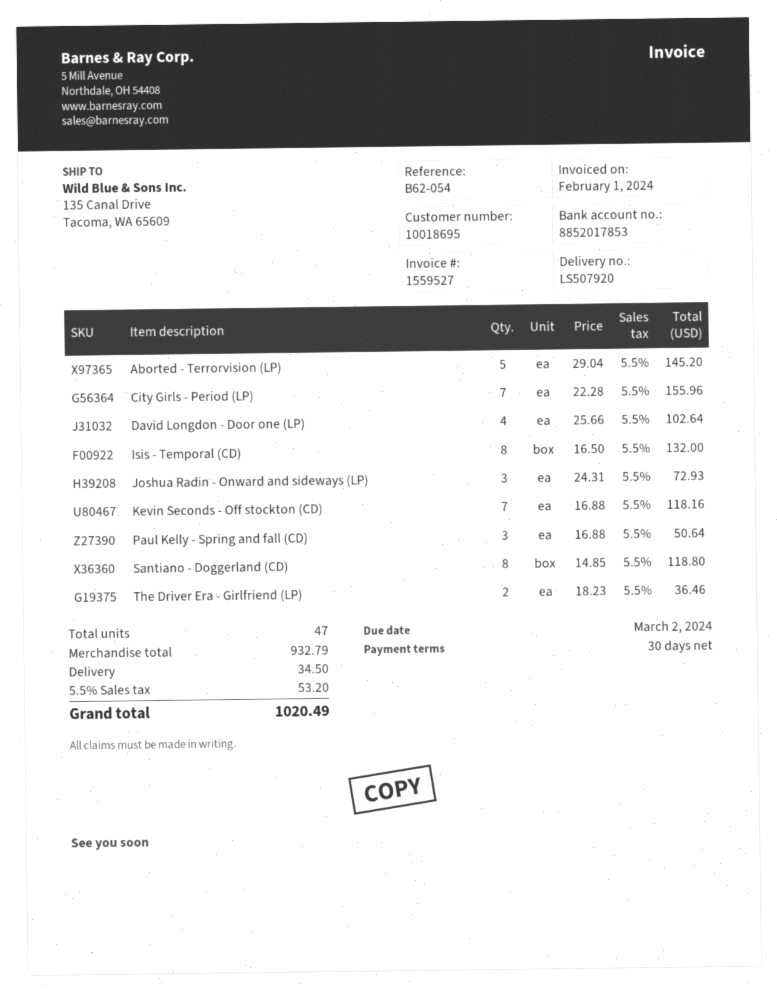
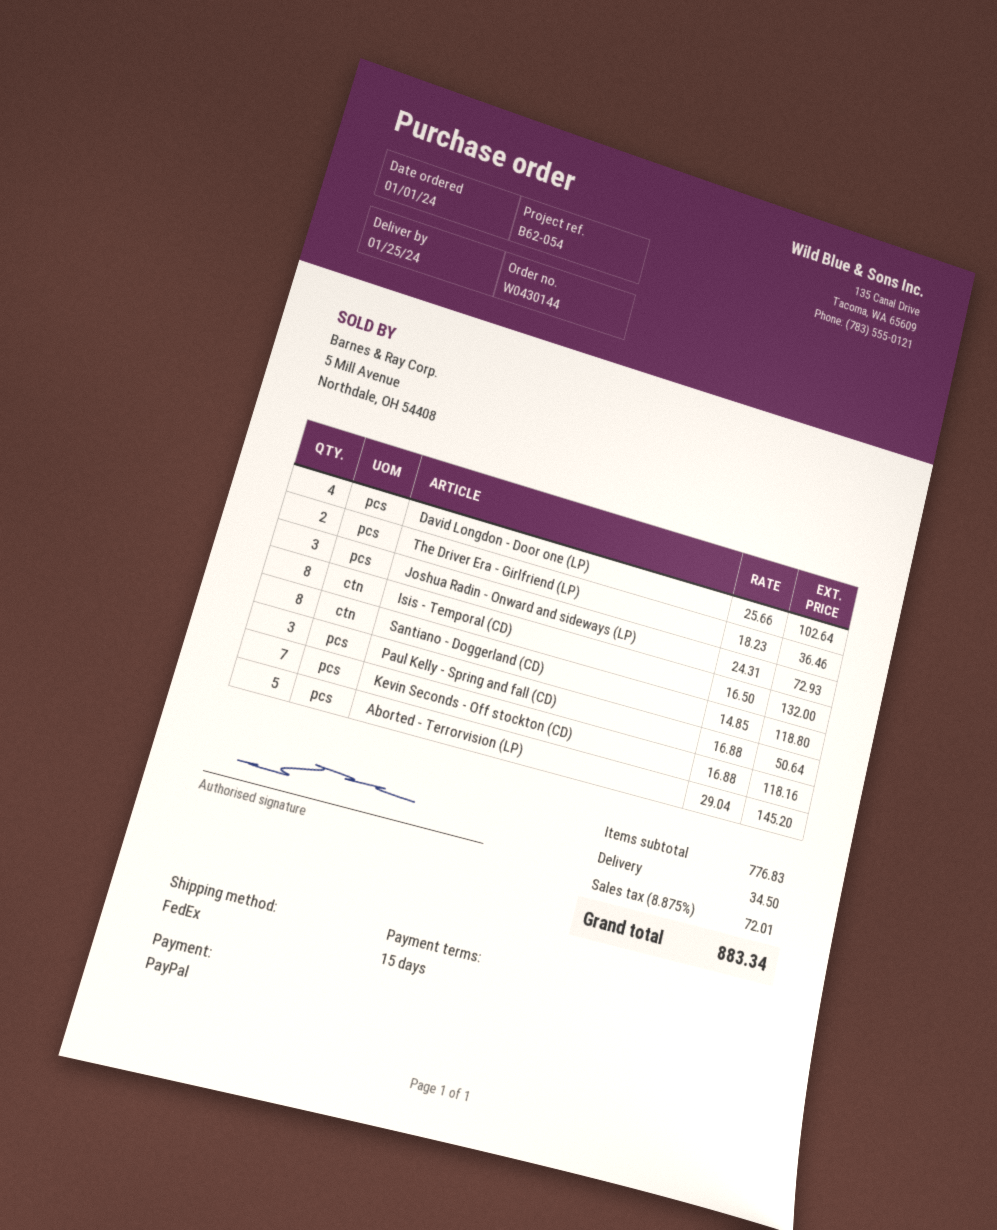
payment terms: 30 days -> 15 days
City Girls - Period (LP): 7 x 22.28 = 155.96 -> none
subtotal: 932.79 -> 776.83
tax: 5.5% = 53.20 -> 8.875% = 72.01
total: 1020.49 -> 883.34

